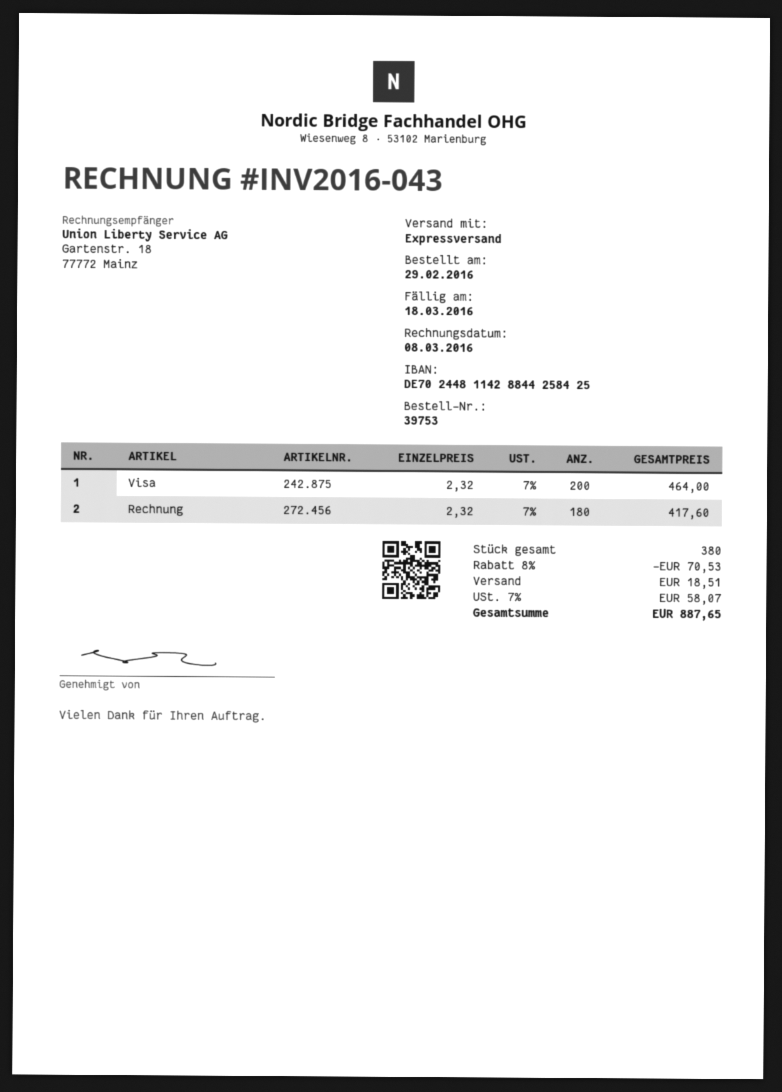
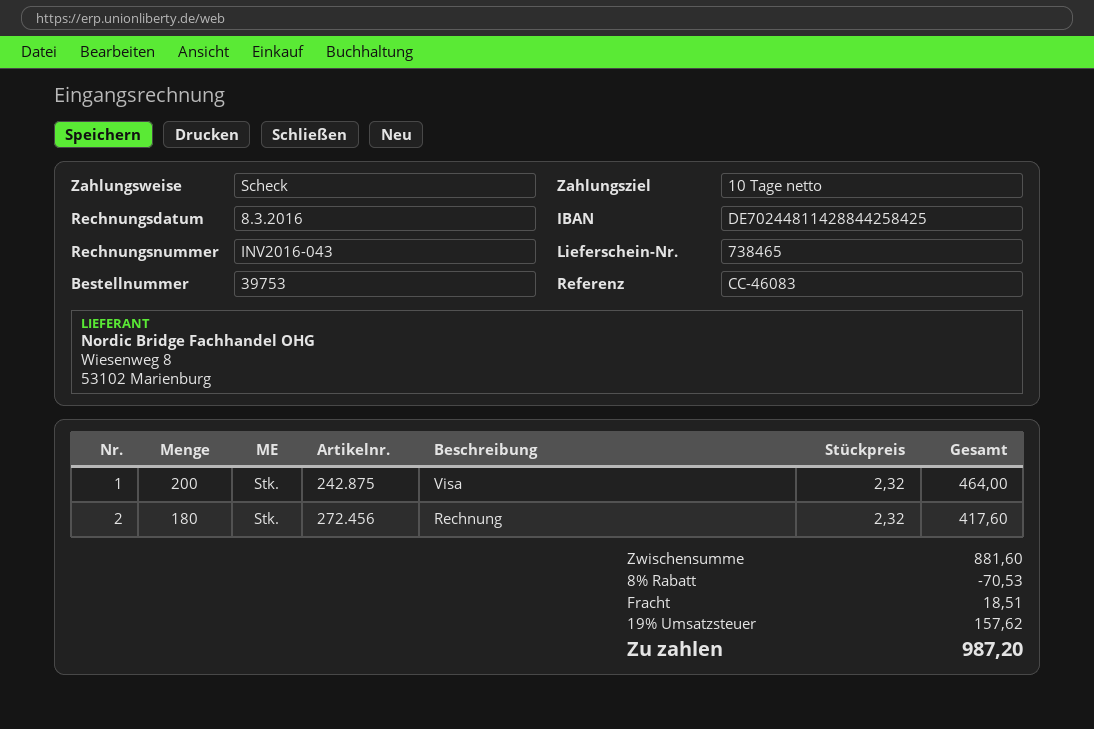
tax: 7% = 58.07 -> 19% = 157.62
total: 887.65 -> 987.20

